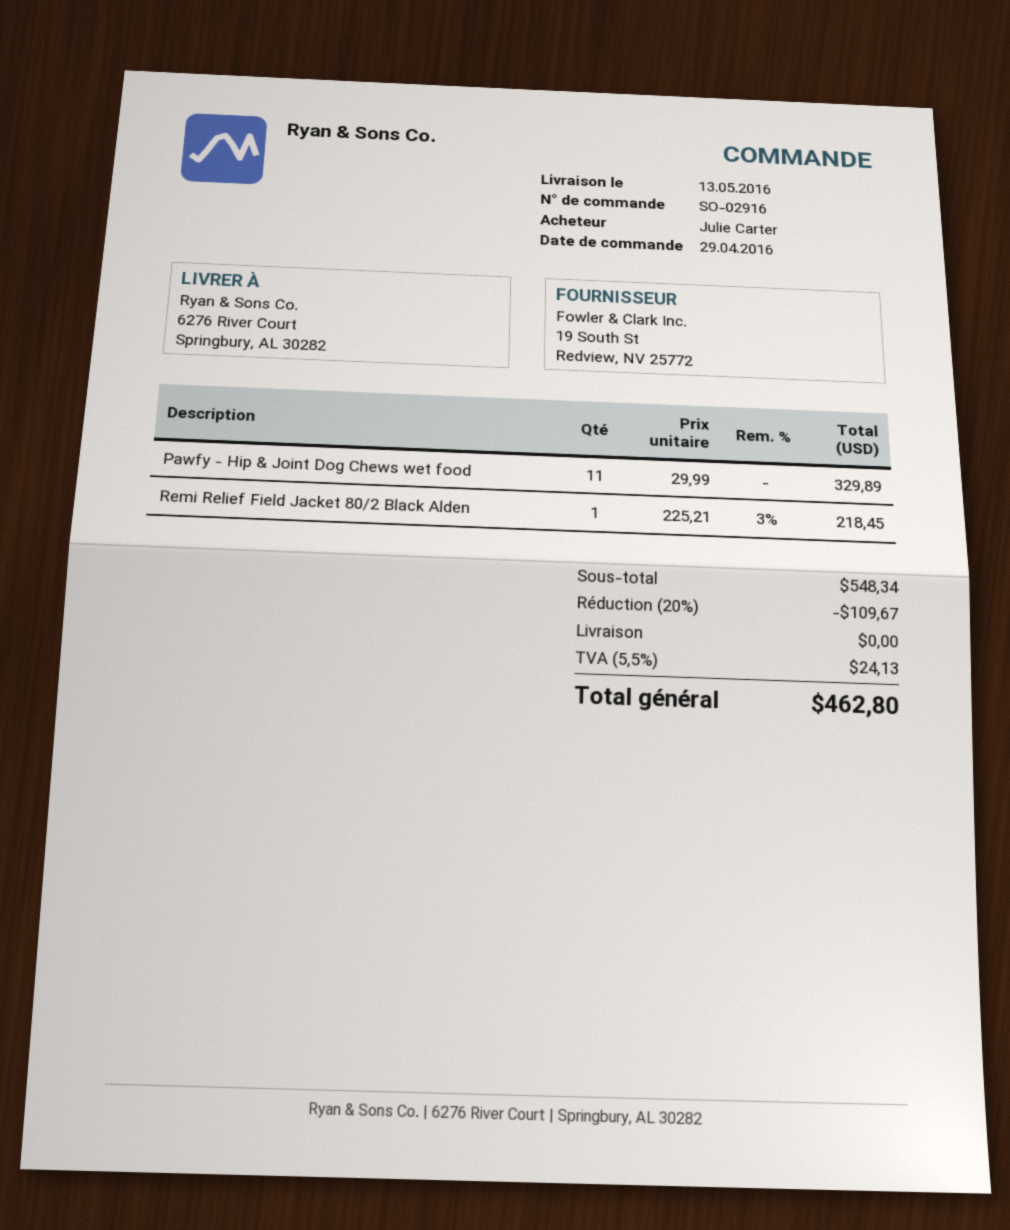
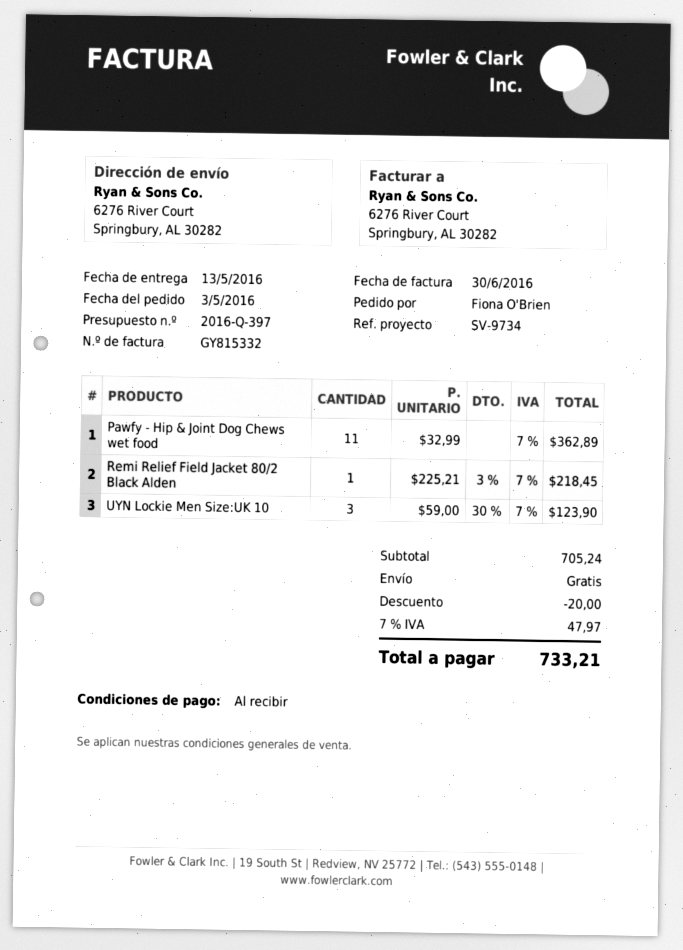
order date: 2016-04-29 -> 2016-05-03
ordered by: Julie Carter -> Fiona O'Brien
Pawfy - Hip & Joint Dog Chews wet food: 11 x 29.99 = 329.89 -> 11 x 32.99 = 362.89
UYN Lockie Men Size:UK 10: none -> 3 x 59.00 - 30% = 123.90
subtotal: 548.34 -> 705.24
discount: 109.67 -> 20.00
tax: 5.5% = 24.13 -> 7% = 47.97
total: 462.80 -> 733.21

